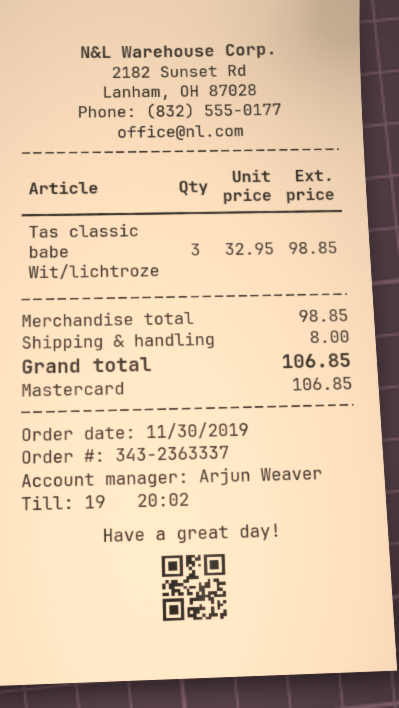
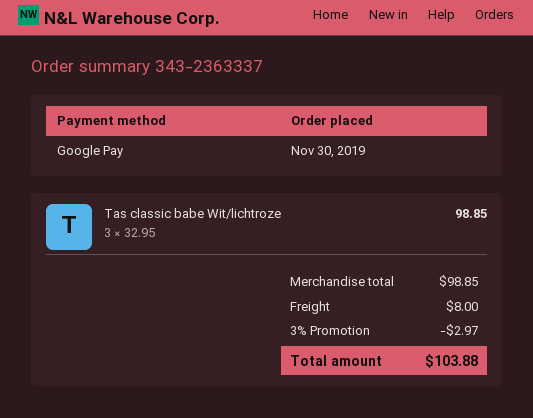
payment method: Mastercard -> Google Pay
discount: none -> 3% = 2.97
total: 106.85 -> 103.88

